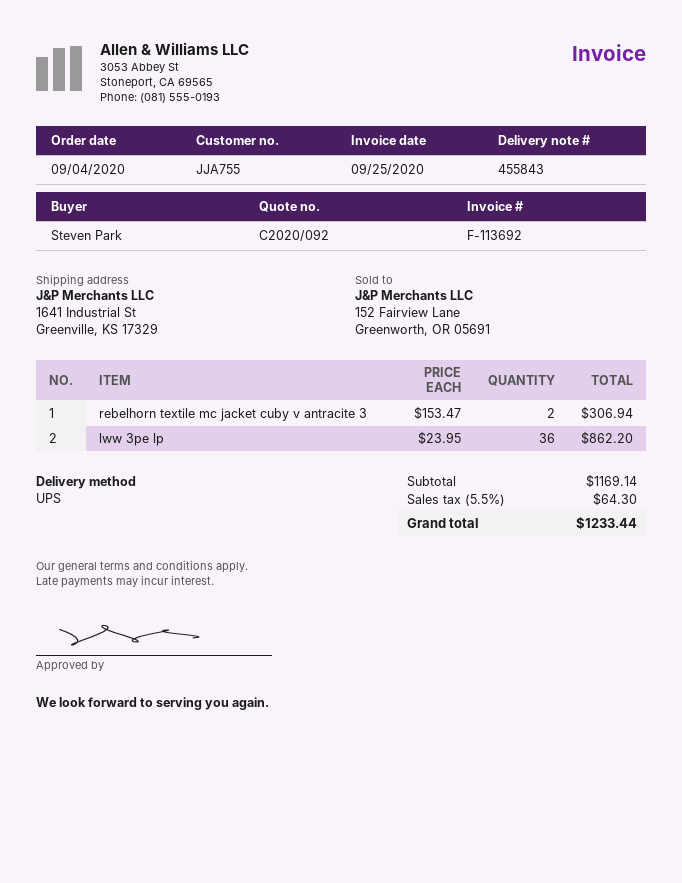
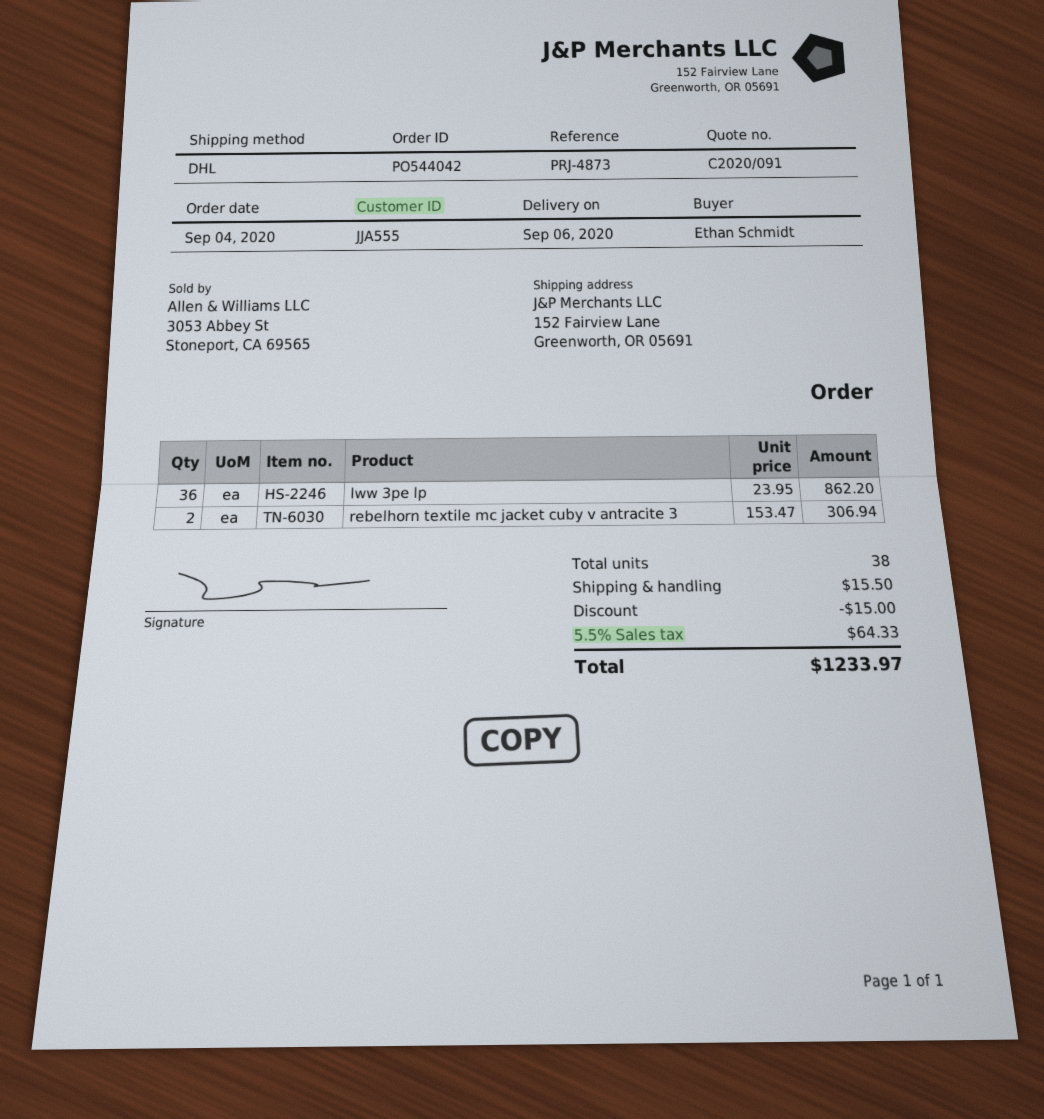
quote number: C2020/092 -> C2020/091
customer number: JJA755 -> JJA555
ordered by: Steven Park -> Ethan Schmidt
shipping method: UPS -> DHL
ship to: 1641 Industrial St, Greenville, KS 17329 -> 152 Fairview Lane, Greenworth, OR 05691
discount: none -> 15.00
shipping: none -> 15.50
tax: 5.5% = 64.30 -> 5.5% = 64.33
total: 1233.44 -> 1233.97

